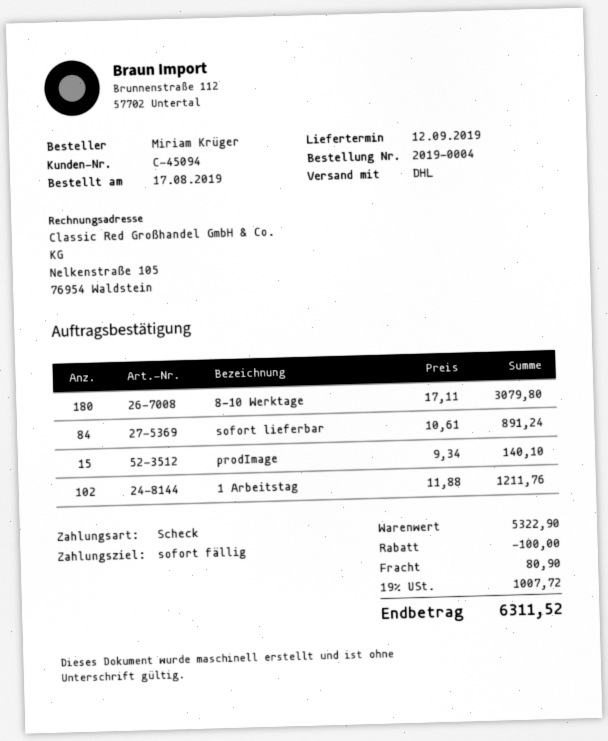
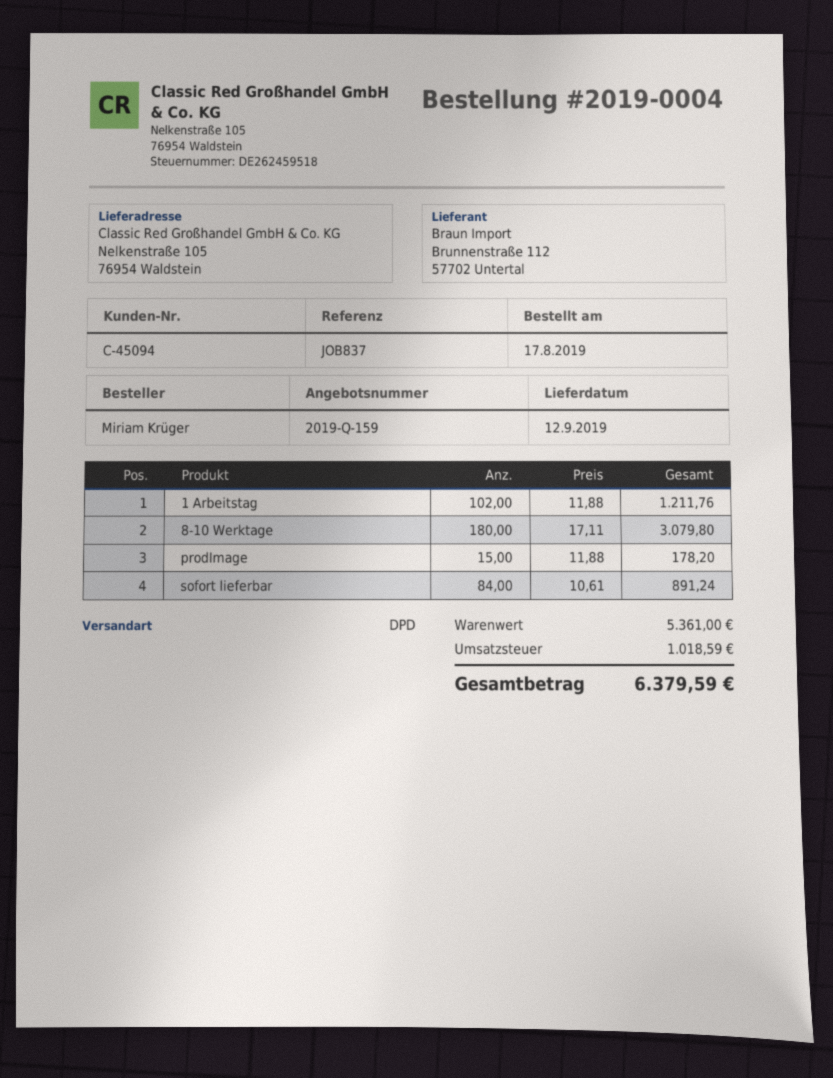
shipping method: DHL -> DPD
prodImage: 15 x 9.34 = 140.10 -> 15 x 11.88 = 178.20
subtotal: 5322.90 -> 5361.00
discount: 100.00 -> none
shipping: 80.90 -> none
tax: 1007.72 -> 1018.59
total: 6311.52 -> 6379.59

